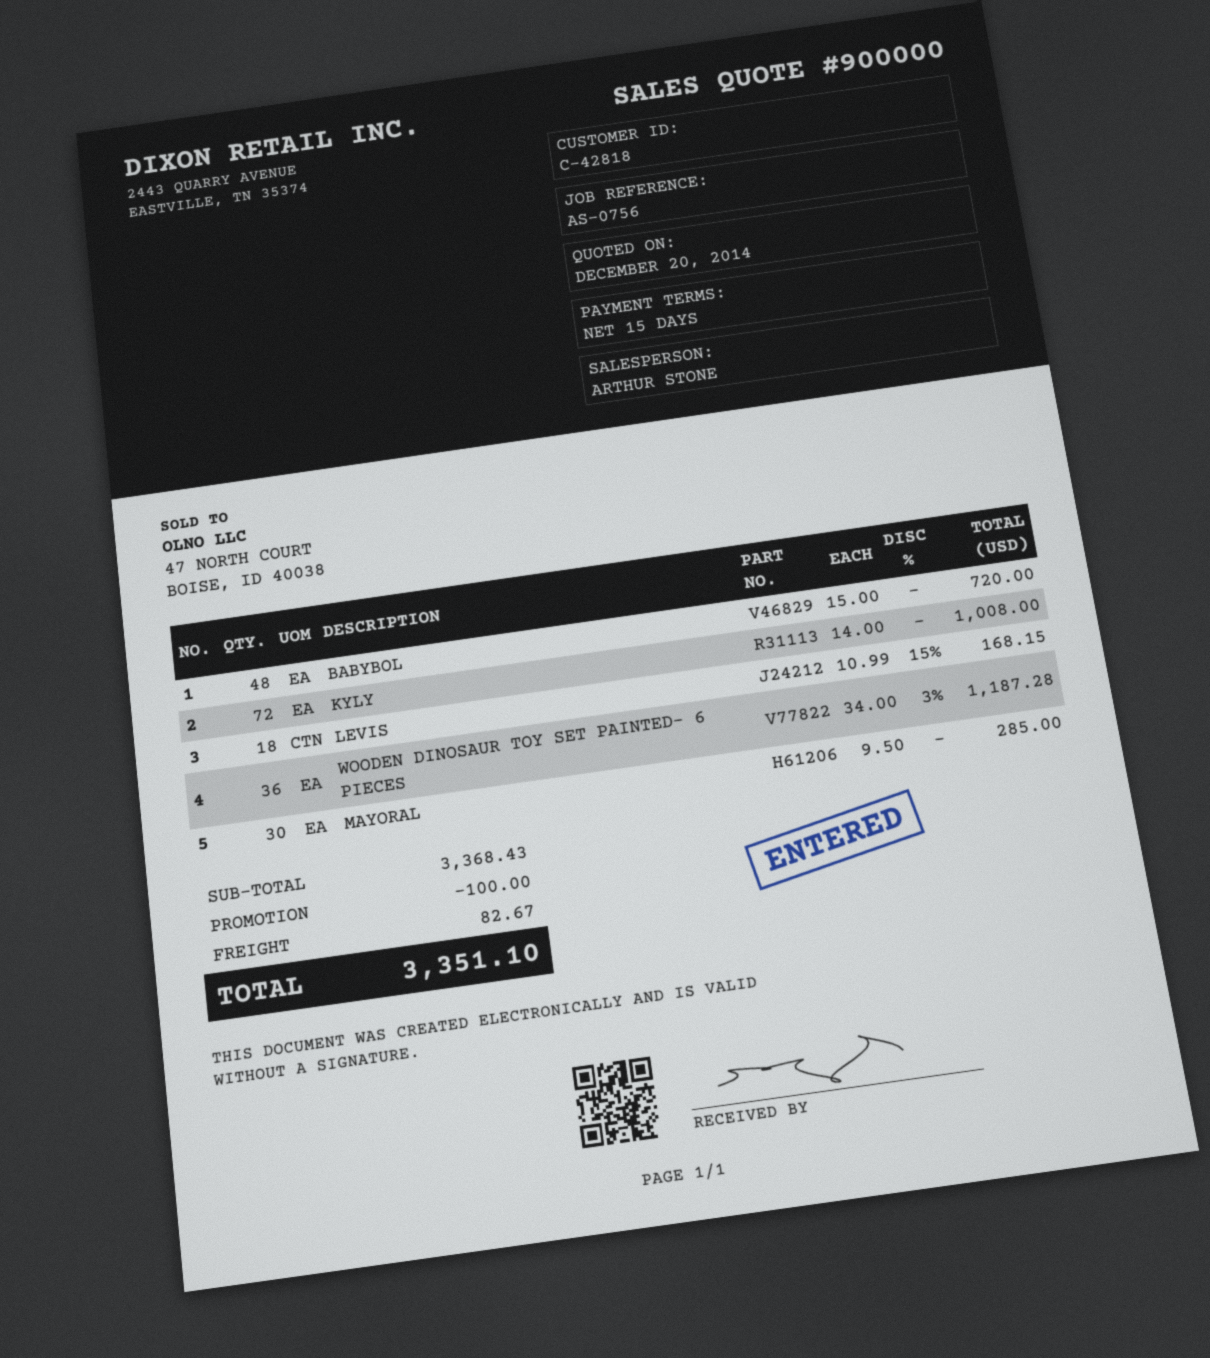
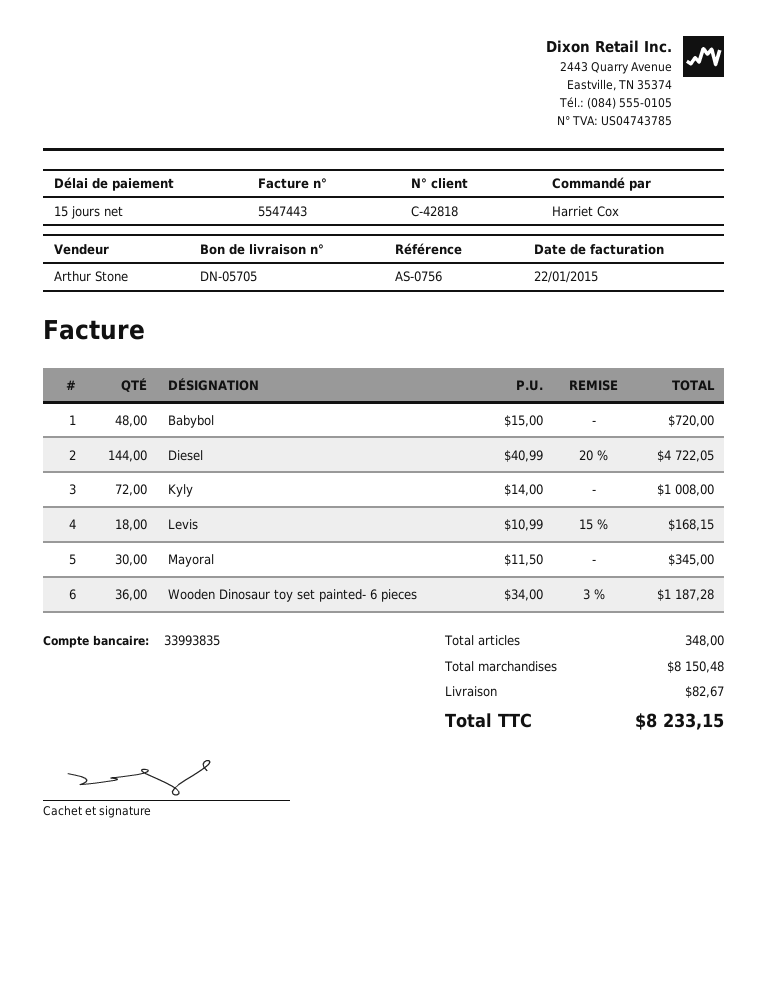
MAYORAL: 30 x 9.50 = 285.00 -> 30 x 11.50 = 345.00
Diesel: none -> 144 x 40.99 - 20% = 4722.05
subtotal: 3368.43 -> 8150.48
discount: 100.00 -> none
total: 3351.10 -> 8233.15

